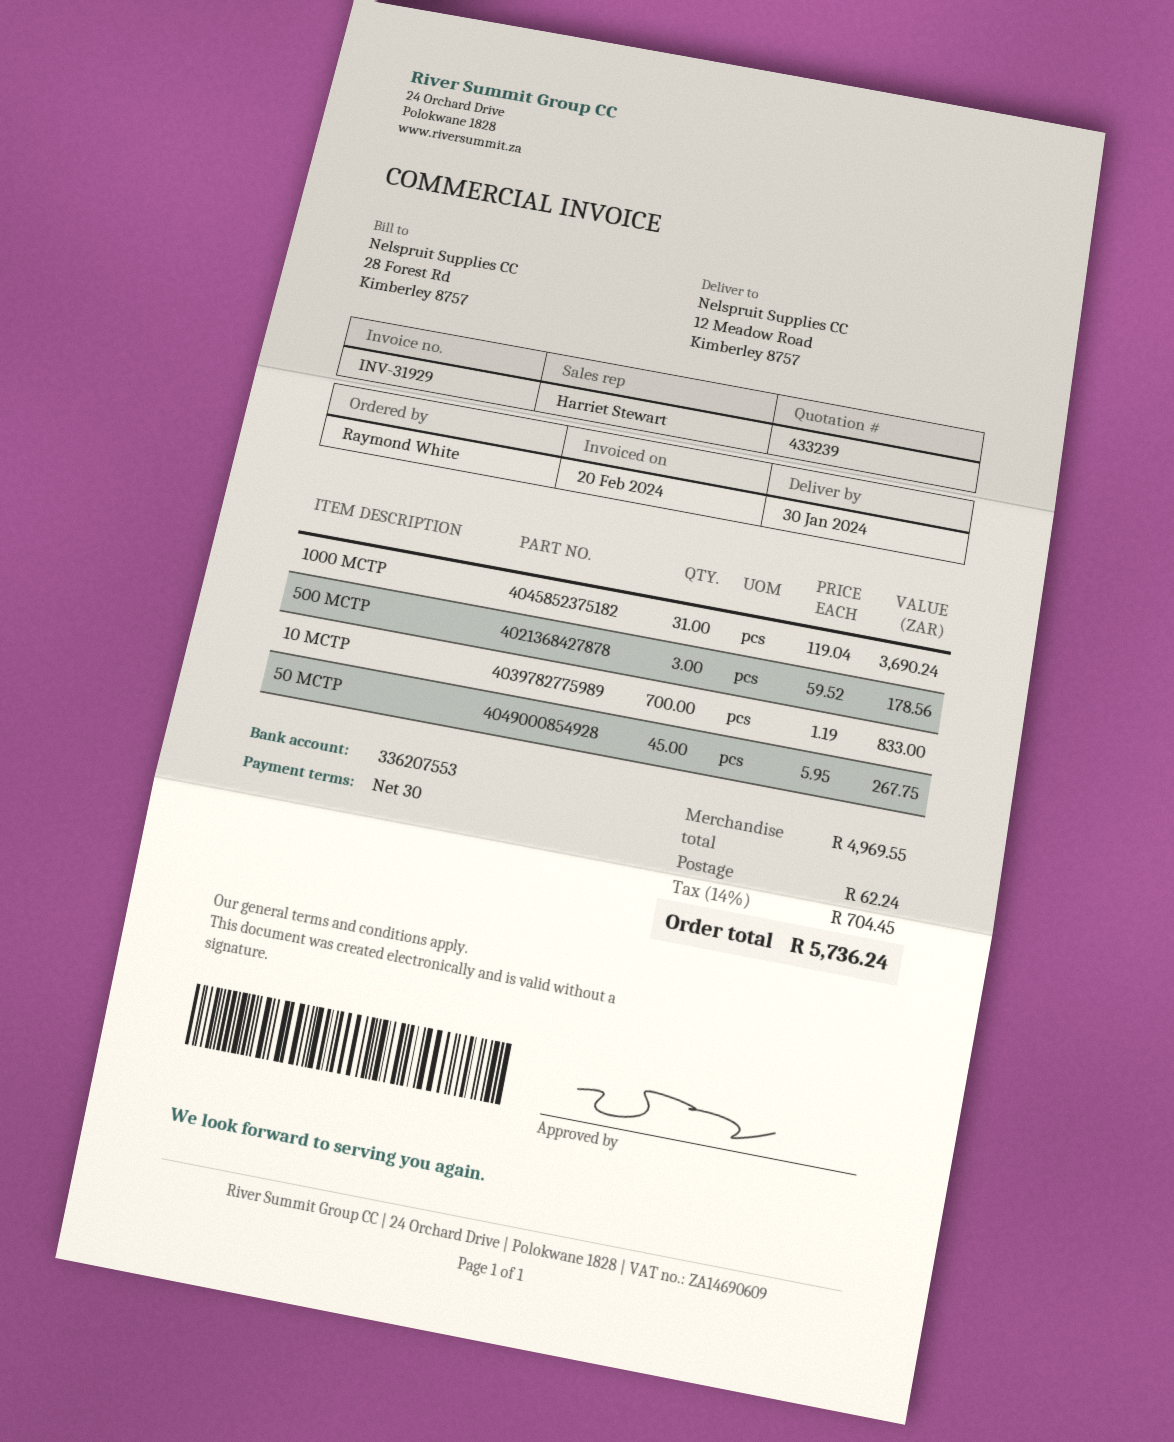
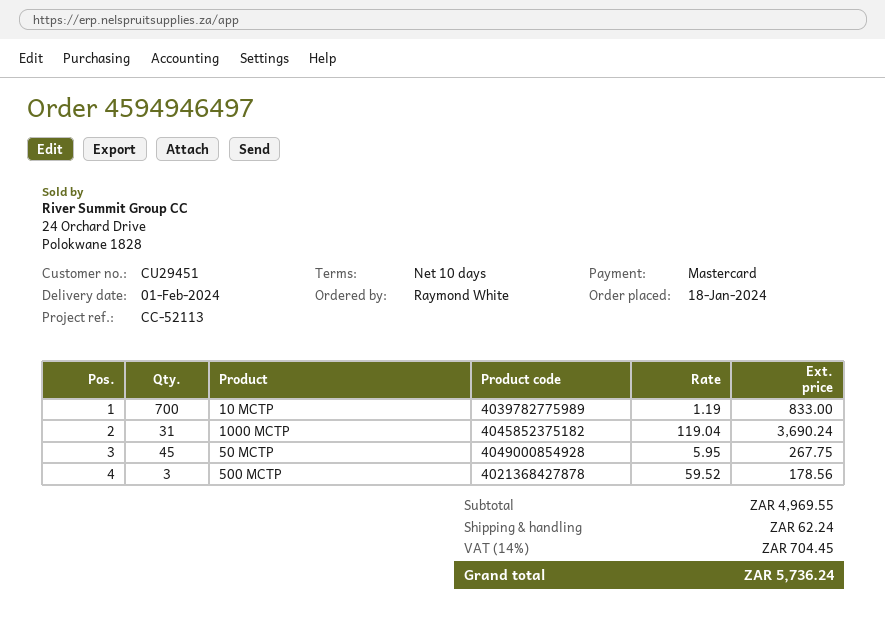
delivery date: 2024-01-30 -> 2024-02-01
payment terms: 30 days -> 10 days

